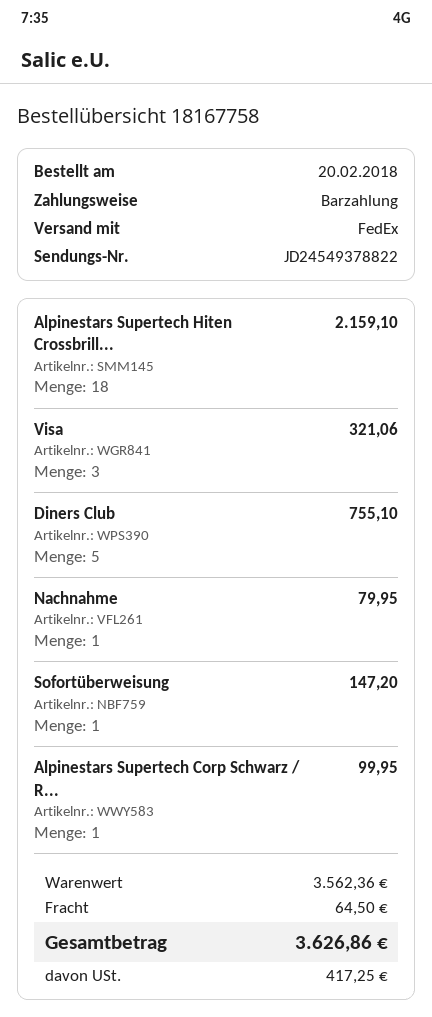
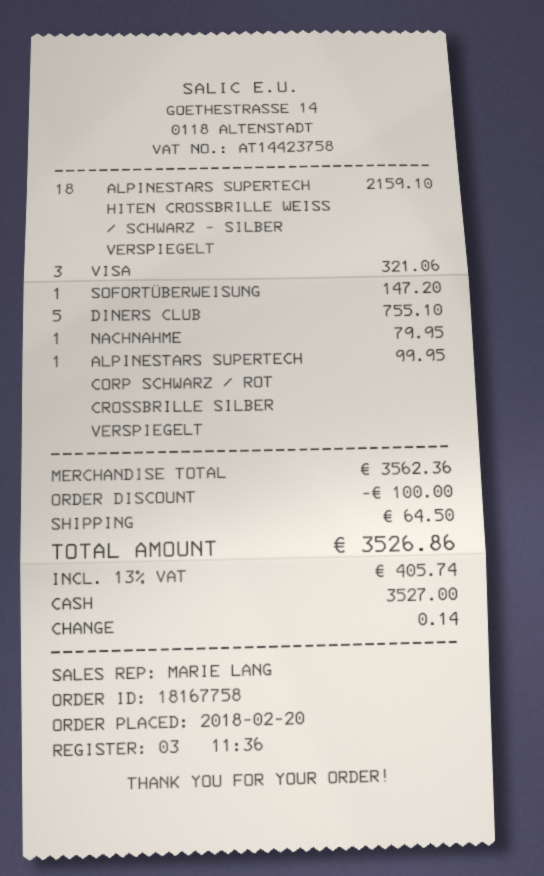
discount: none -> 100.00
tax: 417.25 -> 405.74
total: 3626.86 -> 3526.86

